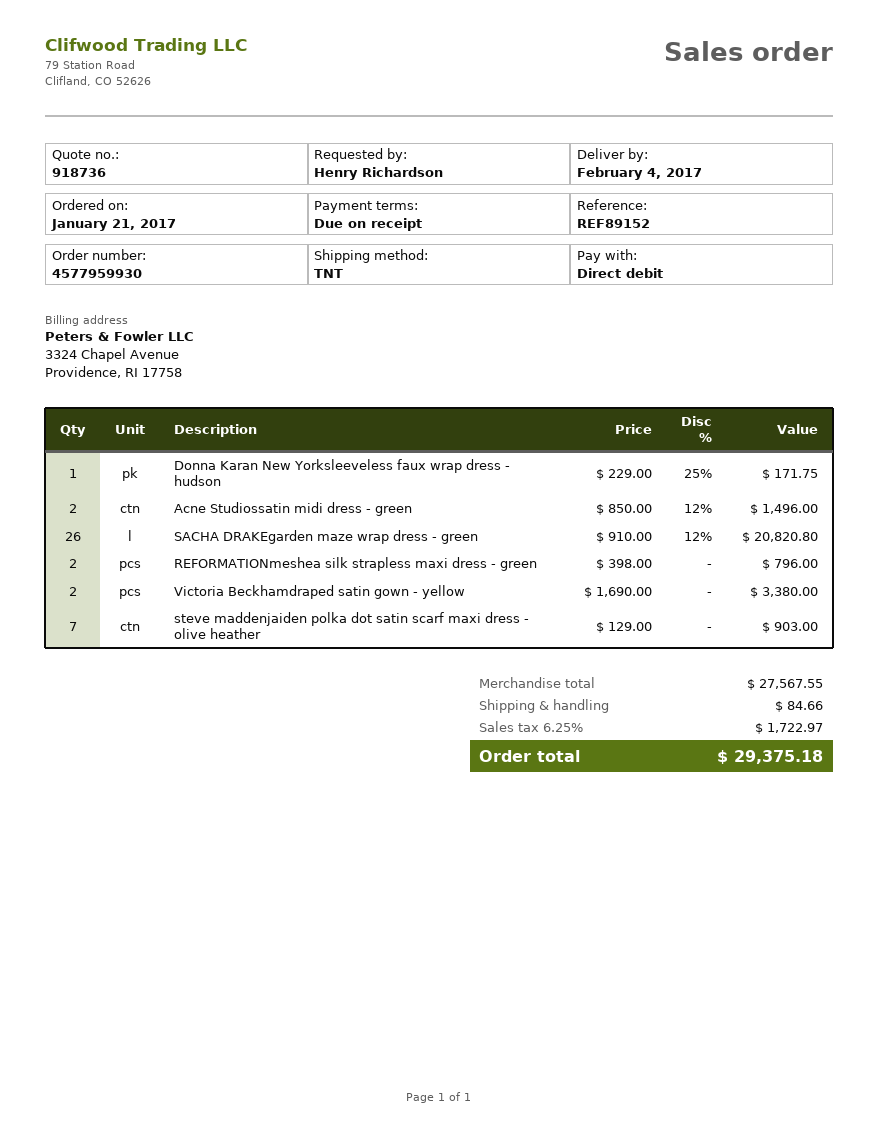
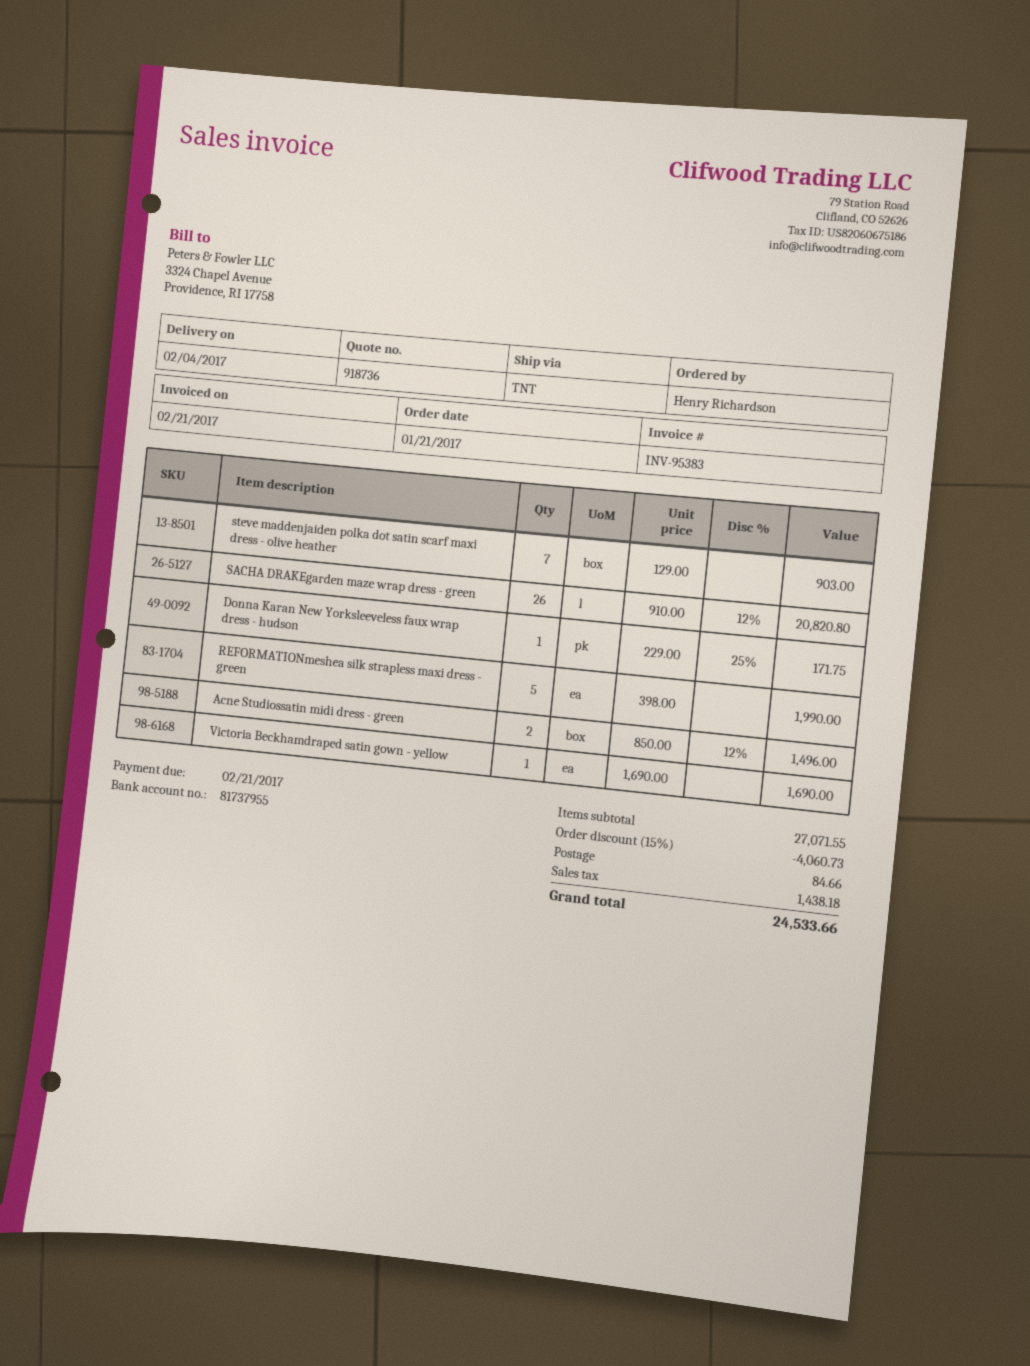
REFORMATIONmeshea silk strapless maxi dress - green: 2 x 398.00 = 796.00 -> 5 x 398.00 = 1990.00
Victoria Beckhamdraped satin gown - yellow: 2 x 1690.00 = 3380.00 -> 1 x 1690.00 = 1690.00
subtotal: 27567.55 -> 27071.55
discount: none -> 15% = 4060.73
tax: 1722.97 -> 1438.18
total: 29375.18 -> 24533.66

